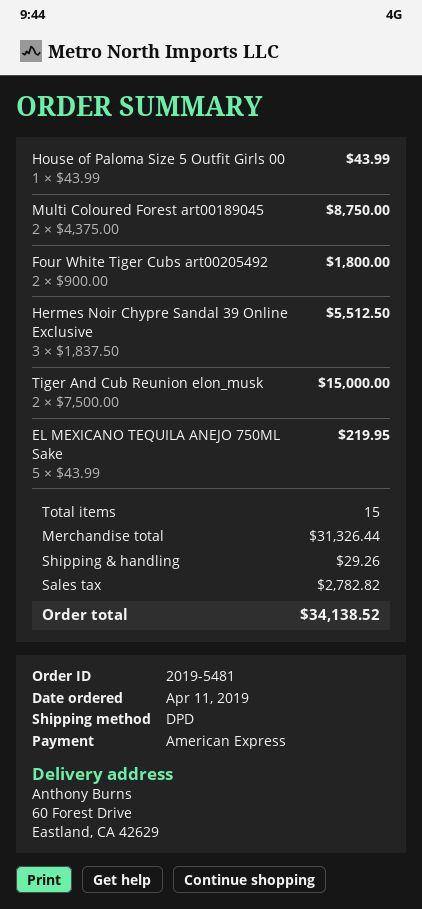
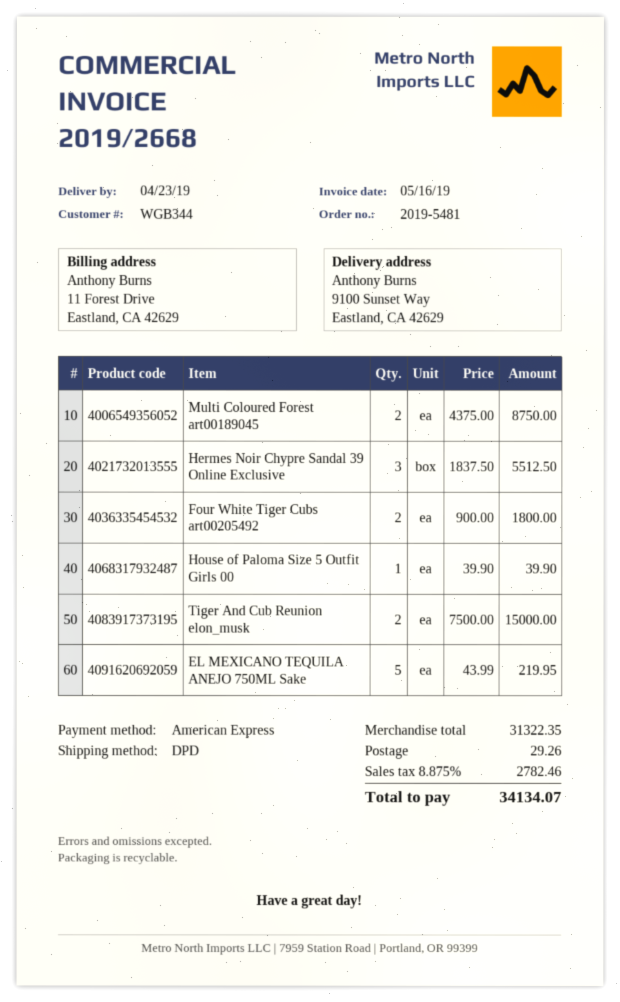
ship to: 60 Forest Drive, Eastland, CA 42629 -> 9100 Sunset Way, Eastland, CA 42629
House of Paloma Size 5 Outfit Girls 00: 1 x 43.99 = 43.99 -> 1 x 39.90 = 39.90
subtotal: 31326.44 -> 31322.35
tax: 2782.82 -> 2782.46
total: 34138.52 -> 34134.07

